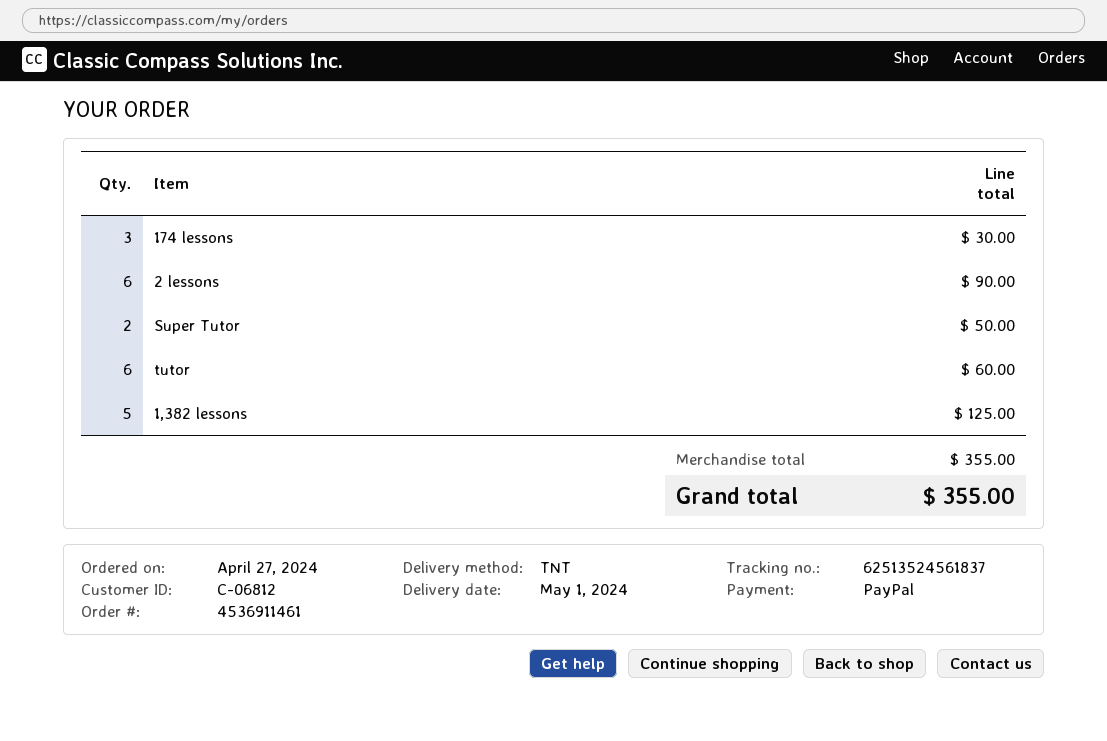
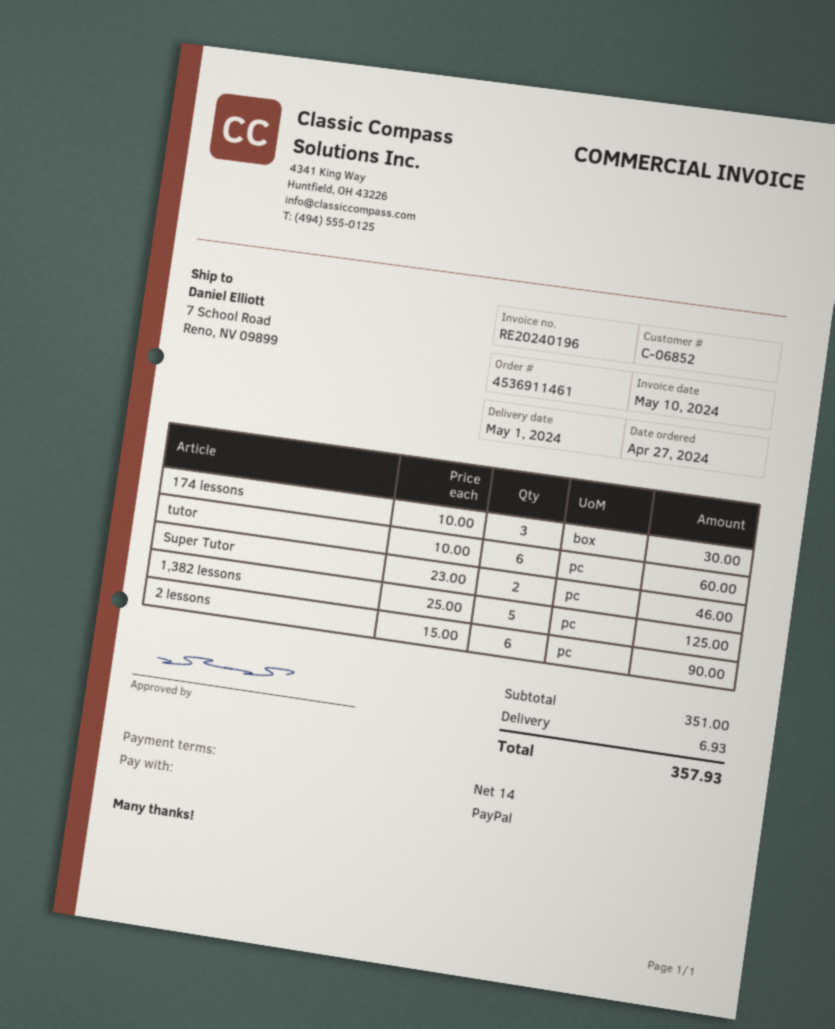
customer number: C-06812 -> C-06852
Super Tutor: 2 for 50.00 -> 2 for 46.00
subtotal: 355.00 -> 351.00
shipping: none -> 6.93
total: 355.00 -> 357.93

